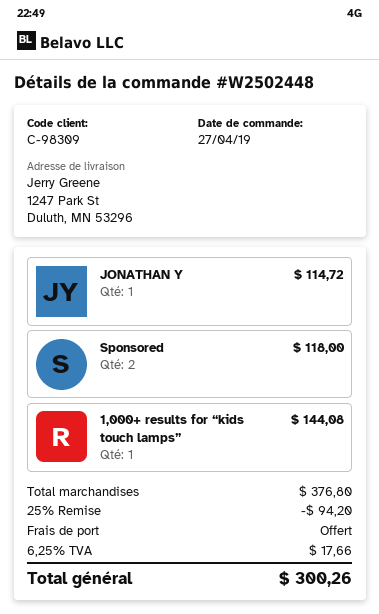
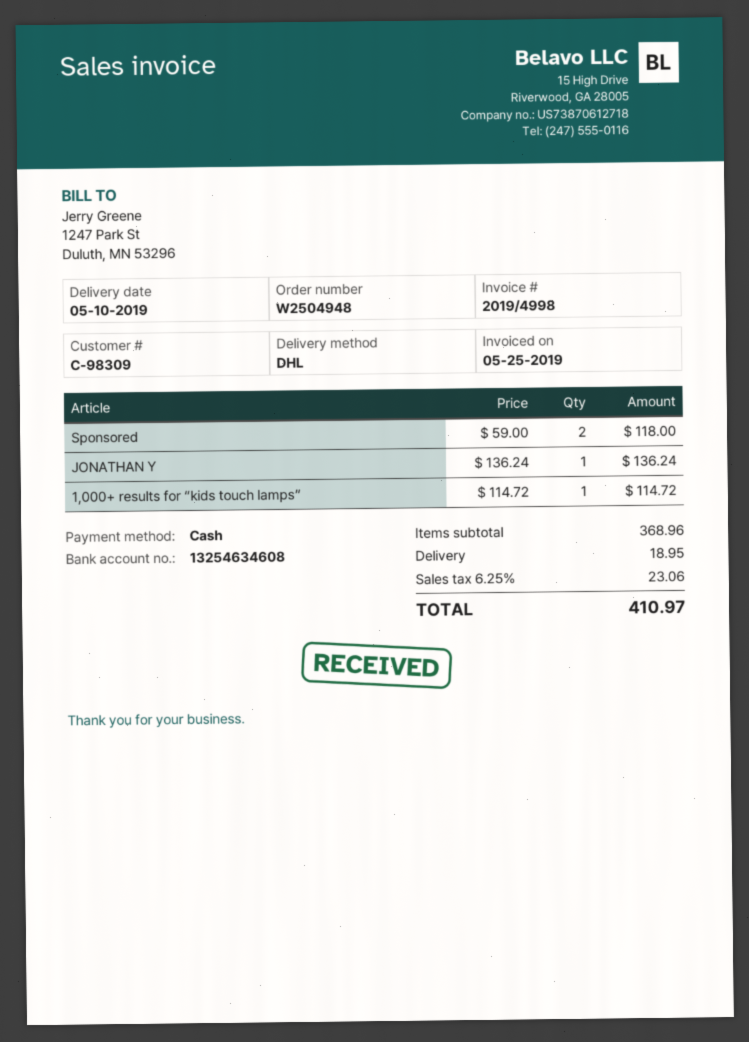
order number: W2502448 -> W2504948
JONATHAN Y: 1 for 114.72 -> 1 for 136.24
1,000+ results for “kids touch lamps”: 1 for 144.08 -> 1 for 114.72
subtotal: 376.80 -> 368.96
discount: 25% = 94.20 -> none
shipping: 0.00 -> 18.95
tax: 6.25% = 17.66 -> 6.25% = 23.06
total: 300.26 -> 410.97

